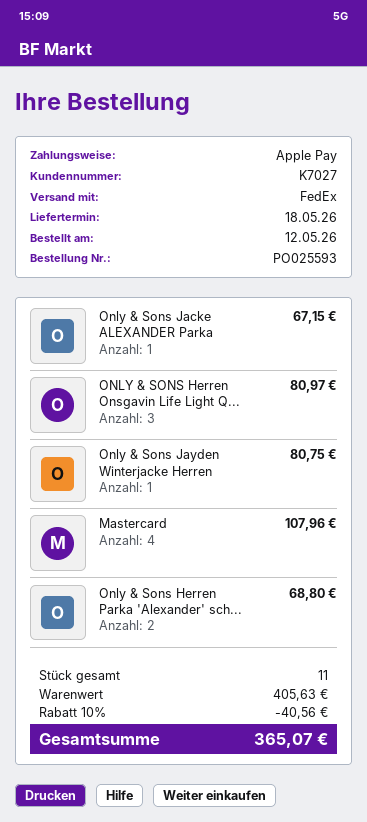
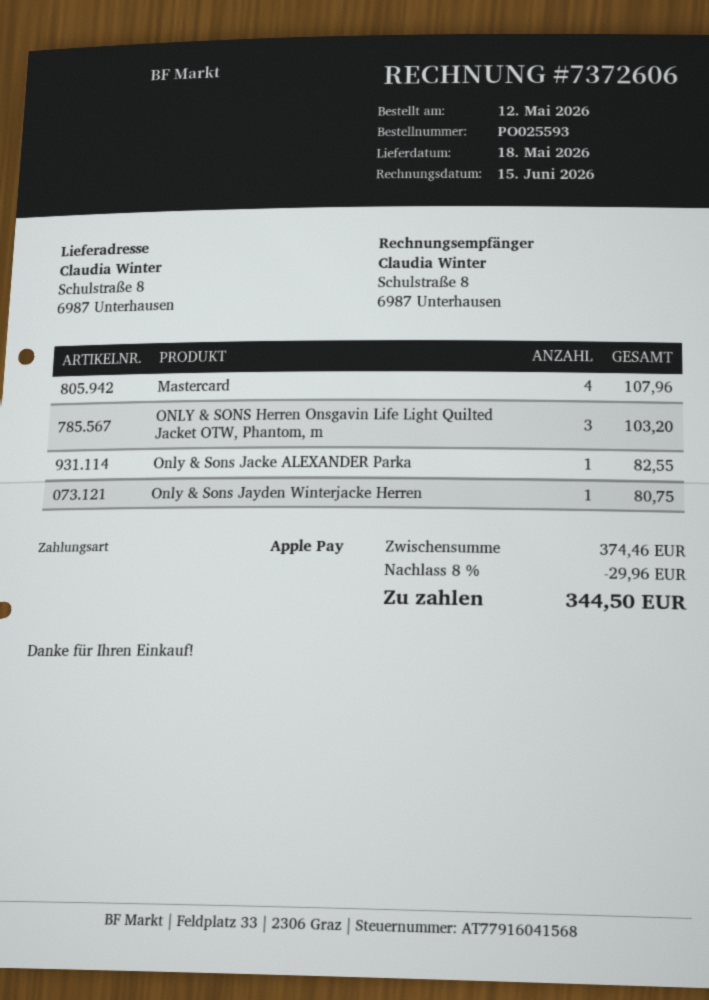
Only & Sons Jacke ALEXANDER Parka: 1 for 67.15 -> 1 for 82.55
ONLY & SONS Herren Onsgavin Life Light Q...: 3 for 80.97 -> 3 for 103.20
Only & Sons Herren Parka 'Alexander' sch...: 2 for 68.80 -> none
subtotal: 405.63 -> 374.46
discount: 10% = 40.56 -> 8% = 29.96
total: 365.07 -> 344.50

